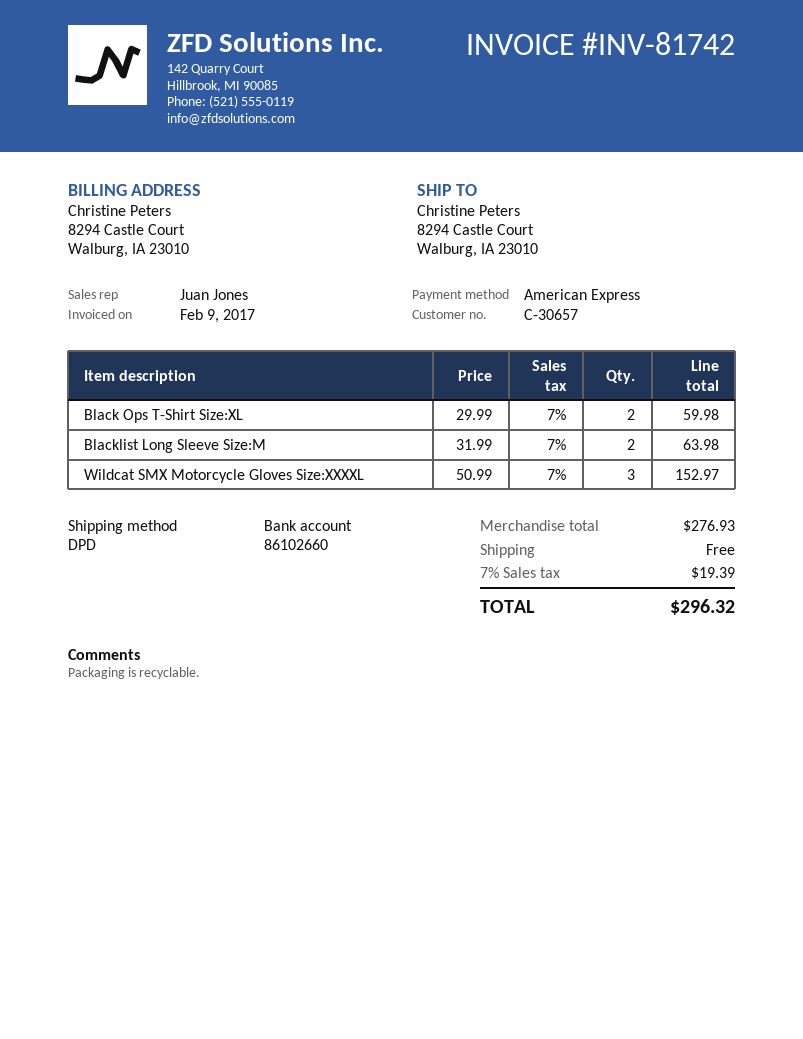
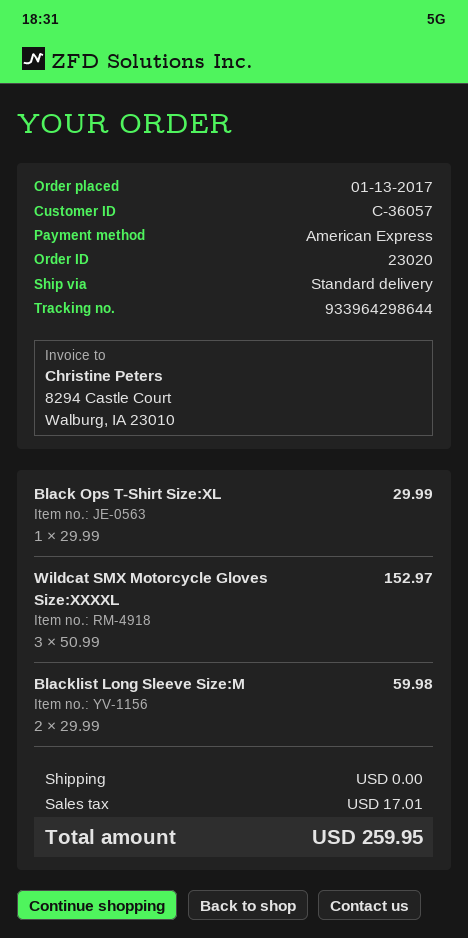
customer number: C-30657 -> C-36057
shipping method: DPD -> standard
Black Ops T-Shirt Size:XL: 2 x 29.99 = 59.98 -> 1 x 29.99 = 29.99
Blacklist Long Sleeve Size:M: 2 x 31.99 = 63.98 -> 2 x 29.99 = 59.98
tax: 19.39 -> 17.01
total: 296.32 -> 259.95

